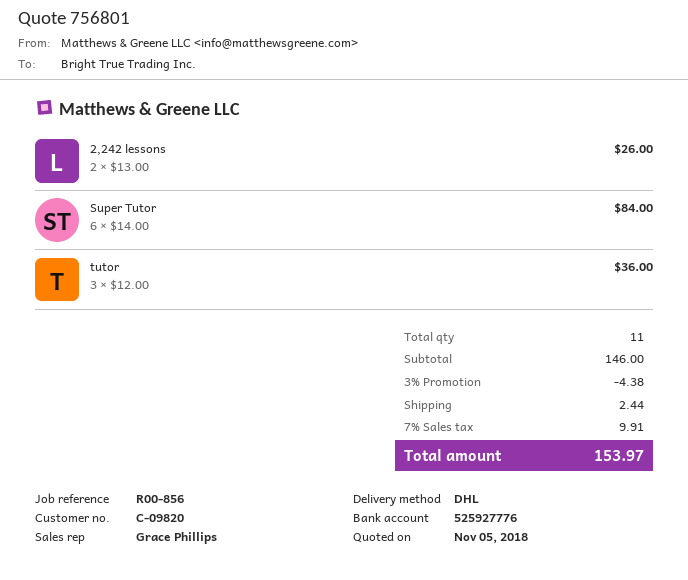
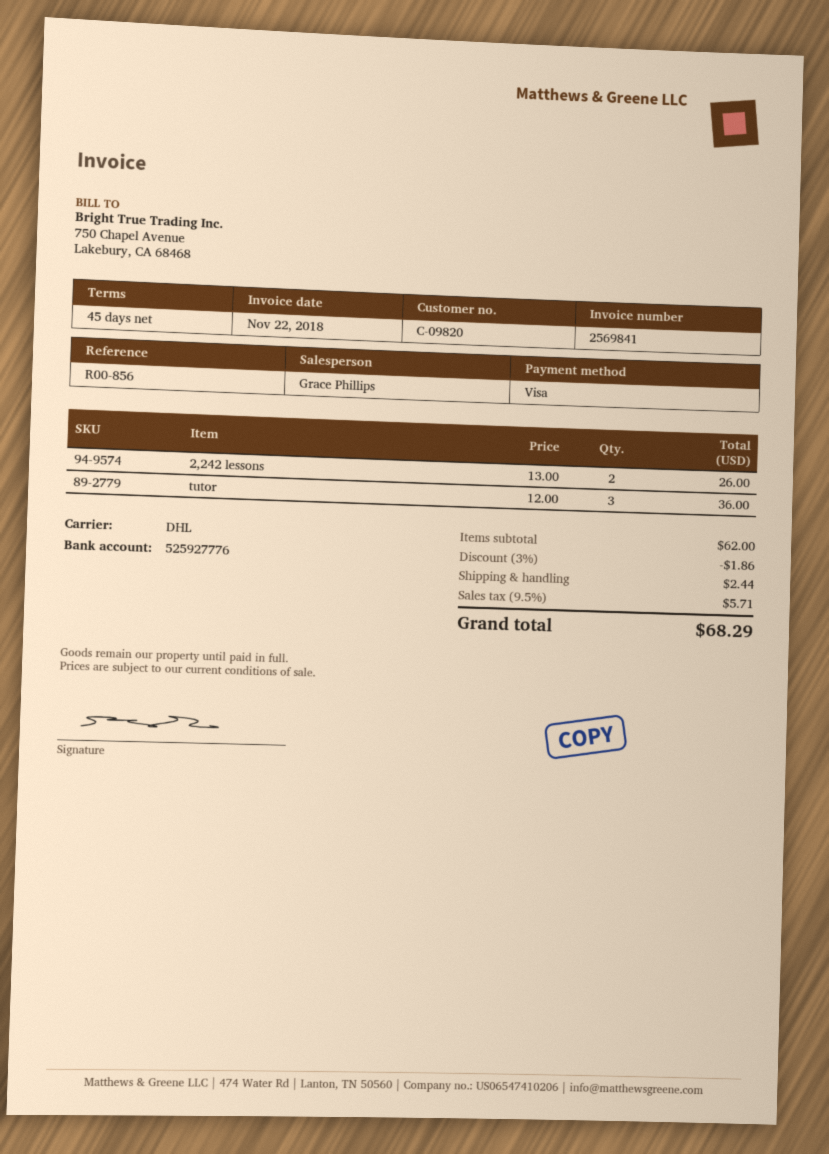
Super Tutor: 6 x 14.00 = 84.00 -> none
subtotal: 146.00 -> 62.00
discount: 3% = 4.38 -> 3% = 1.86
tax: 7% = 9.91 -> 9.5% = 5.71
total: 153.97 -> 68.29

